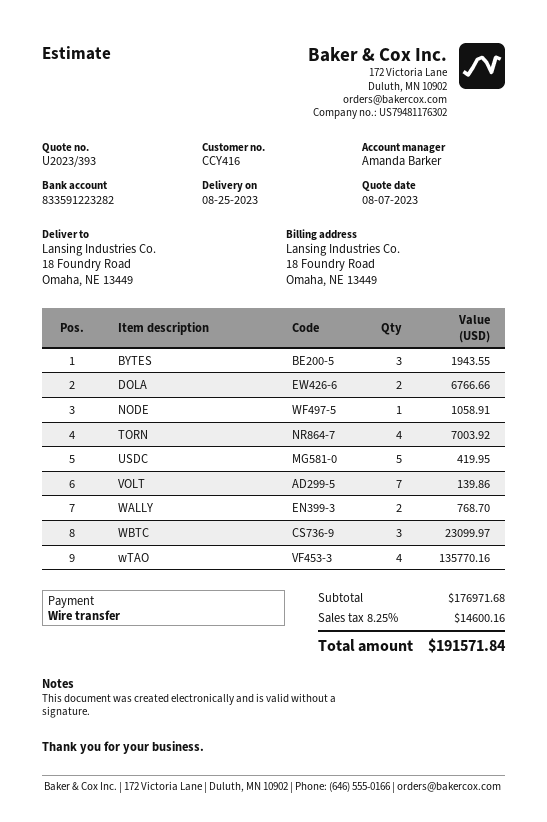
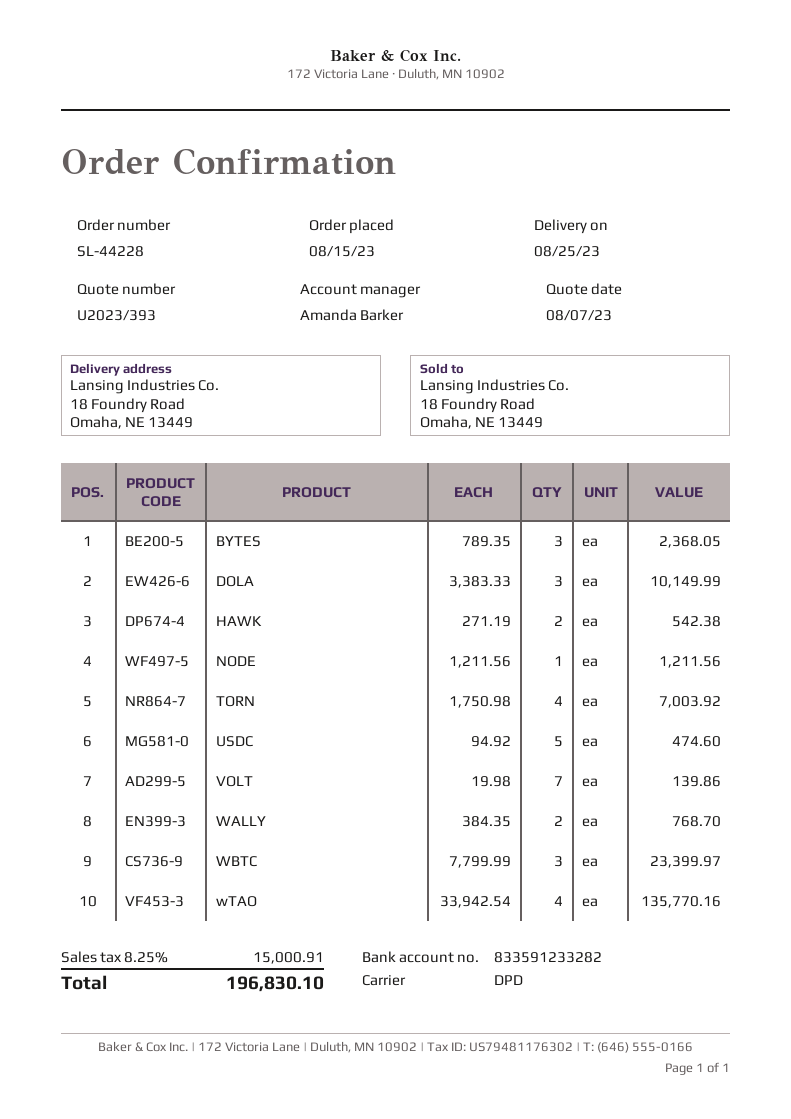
bank account: 833591223282 -> 833591233282
BYTES: 3 for 1943.55 -> 3 for 2368.05
DOLA: 2 for 6766.66 -> 3 for 10149.99
NODE: 1 for 1058.91 -> 1 for 1211.56
USDC: 5 for 419.95 -> 5 for 474.60
WBTC: 3 for 23099.97 -> 3 for 23399.97
HAWK: none -> 2 for 542.38
tax: 8.25% = 14600.16 -> 8.25% = 15000.91
total: 191571.84 -> 196830.10

